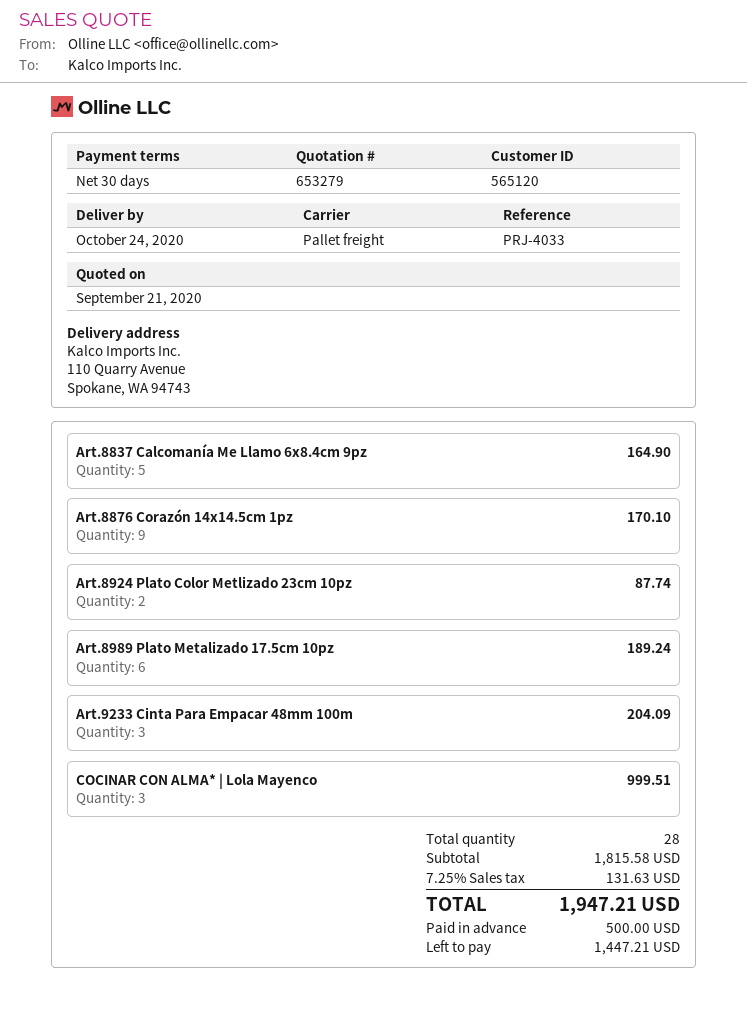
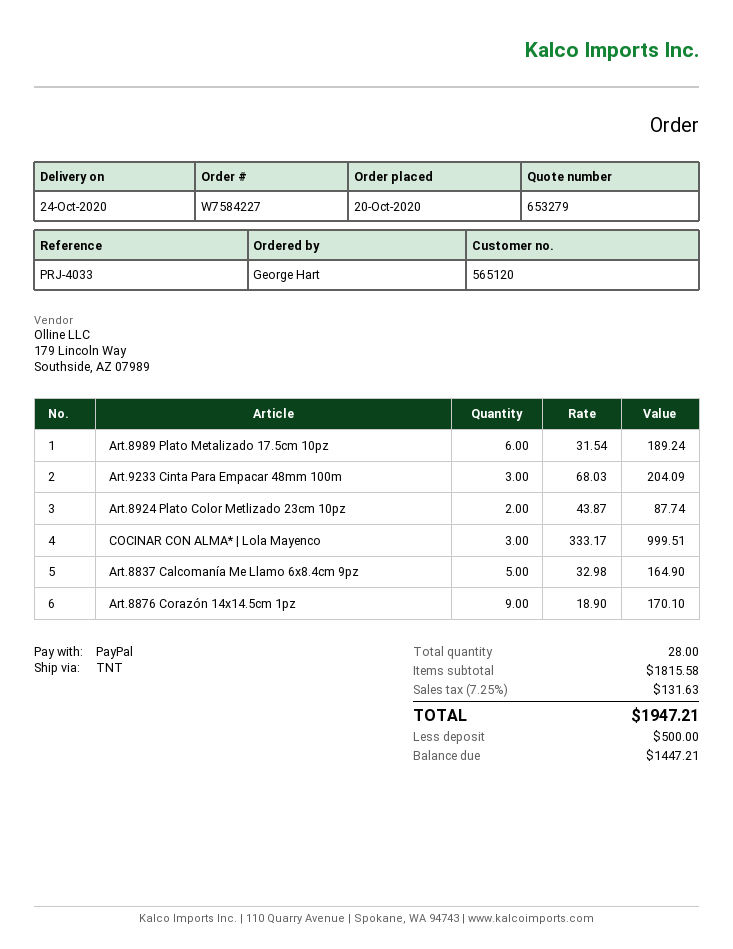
shipping method: pallet freight -> TNT

